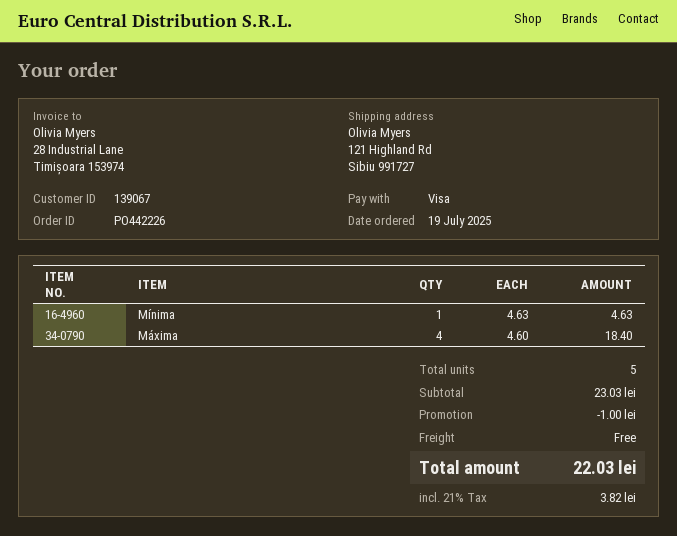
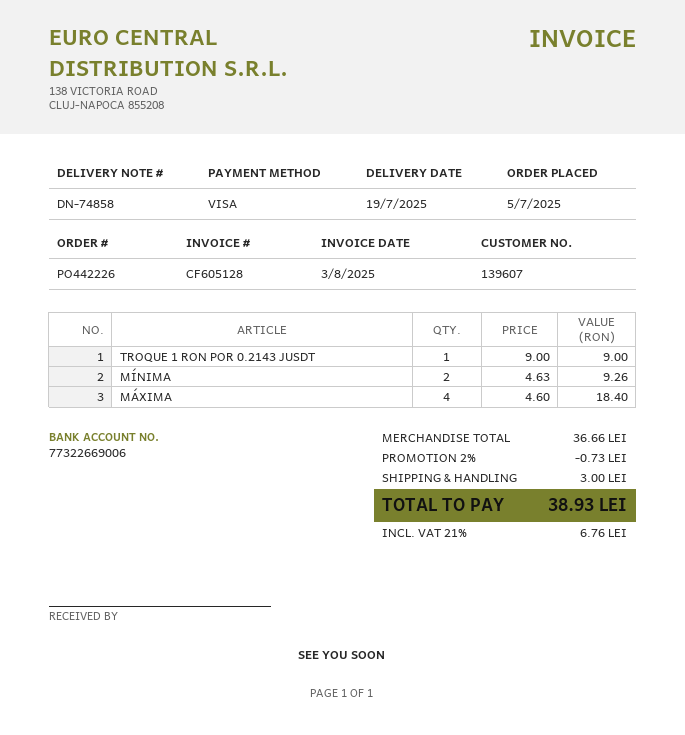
order date: 2025-07-19 -> 2025-07-05
customer number: 139067 -> 139607
Mínima: 1 x 4.63 = 4.63 -> 2 x 4.63 = 9.26
TROQUE 1 RON POR 0.2143 JUSDT: none -> 1 x 9.00 = 9.00
subtotal: 23.03 -> 36.66
discount: 1.00 -> 0.73
shipping: 0.00 -> 3.00
tax: 21% = 3.82 -> 21% = 6.76
total: 22.03 -> 38.93

